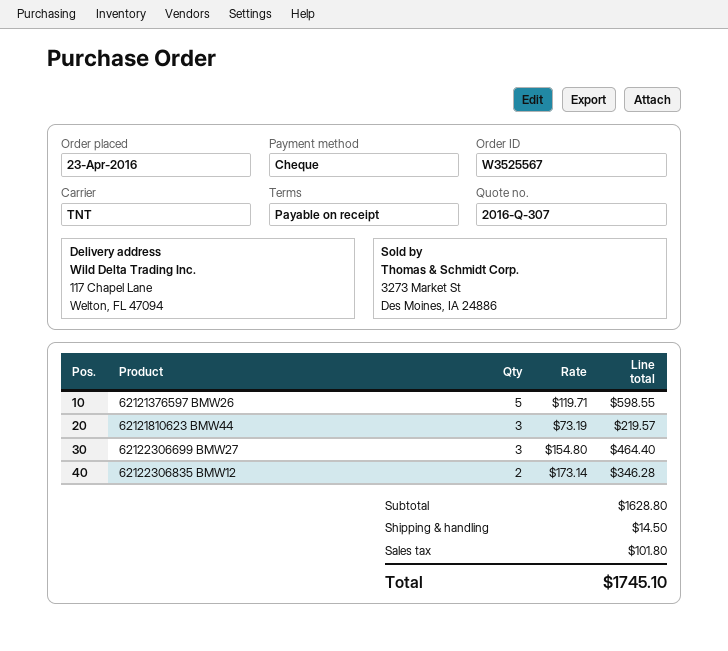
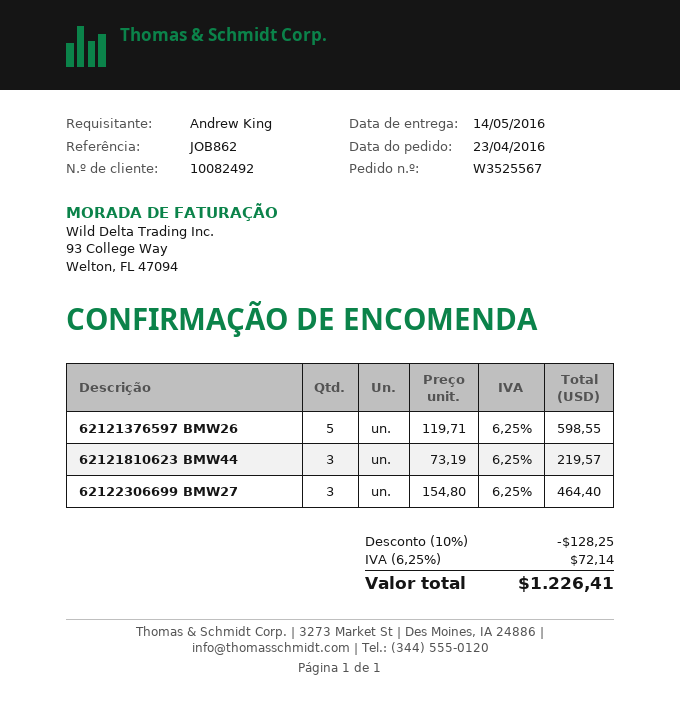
62122306835 BMW12: 2 x 173.14 = 346.28 -> none
discount: none -> 10% = 128.25
shipping: 14.50 -> none
tax: 101.80 -> 72.14
total: 1745.10 -> 1226.41

